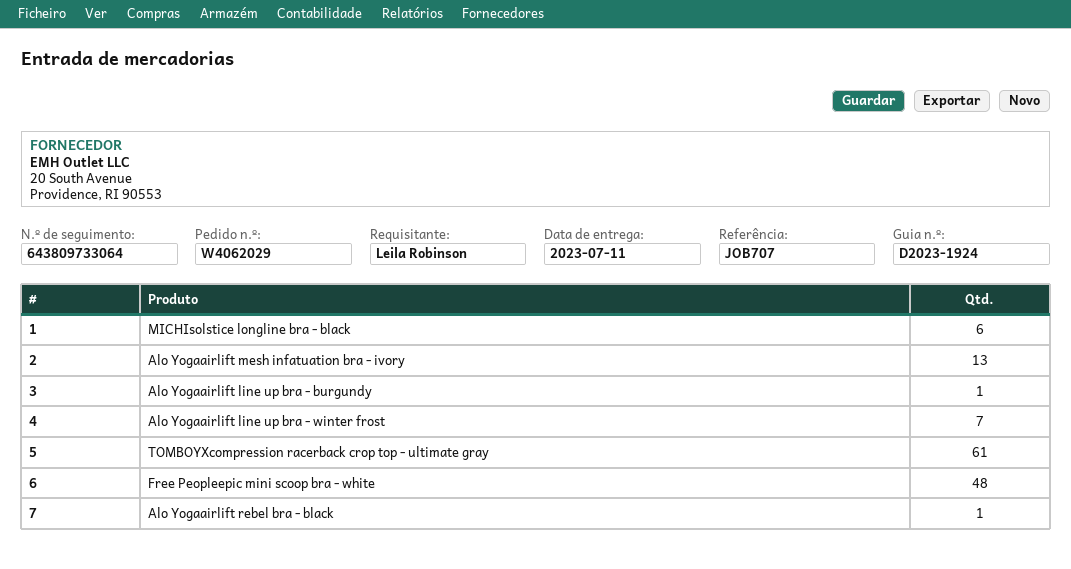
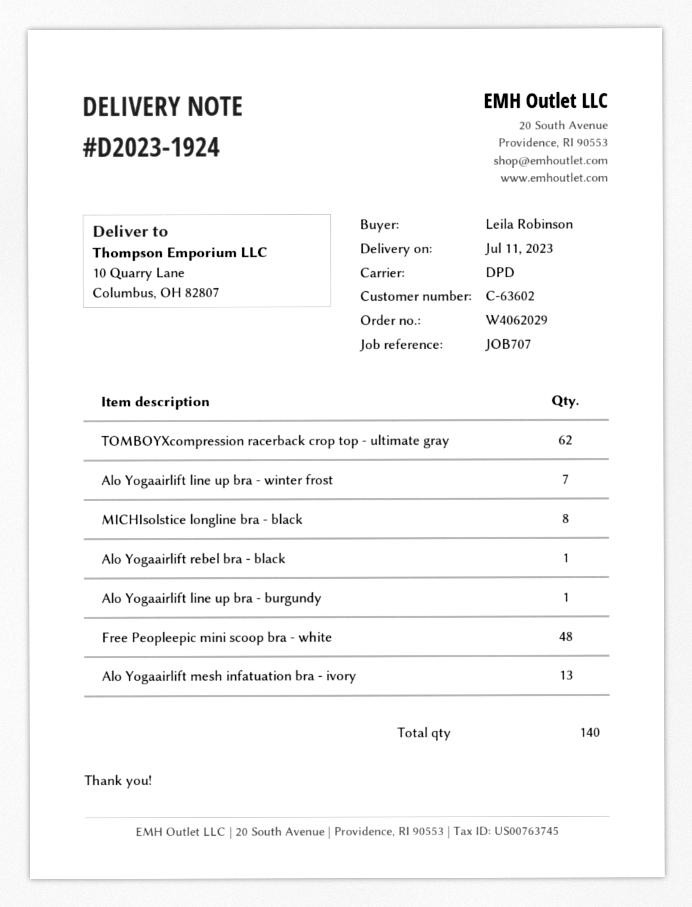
MICHIsolstice longline bra - black: 6 -> 8
TOMBOYXcompression racerback crop top - ultimate gray: 61 -> 62

